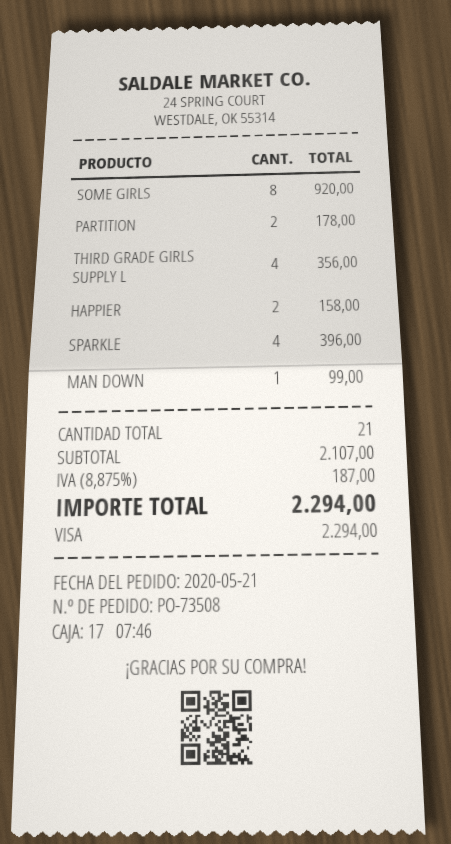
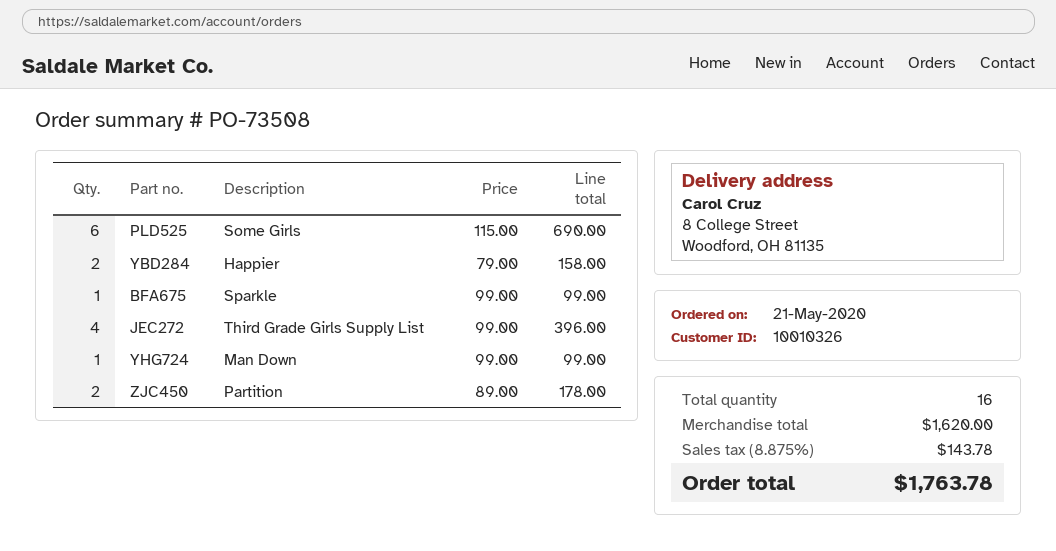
SOME GIRLS: 8 for 920.00 -> 6 for 690.00
THIRD GRADE GIRLS SUPPLY L: 4 for 356.00 -> 4 for 396.00
SPARKLE: 4 for 396.00 -> 1 for 99.00
total quantity: 21 -> 16
subtotal: 2107.00 -> 1620.00
tax: 8.875% = 187.00 -> 8.875% = 143.78
total: 2294.00 -> 1763.78

